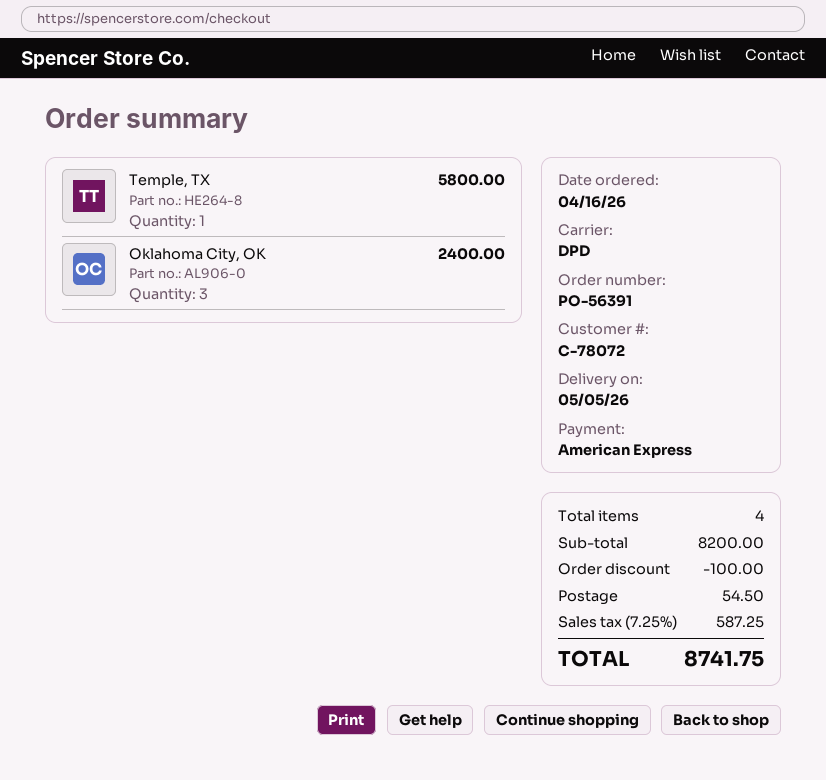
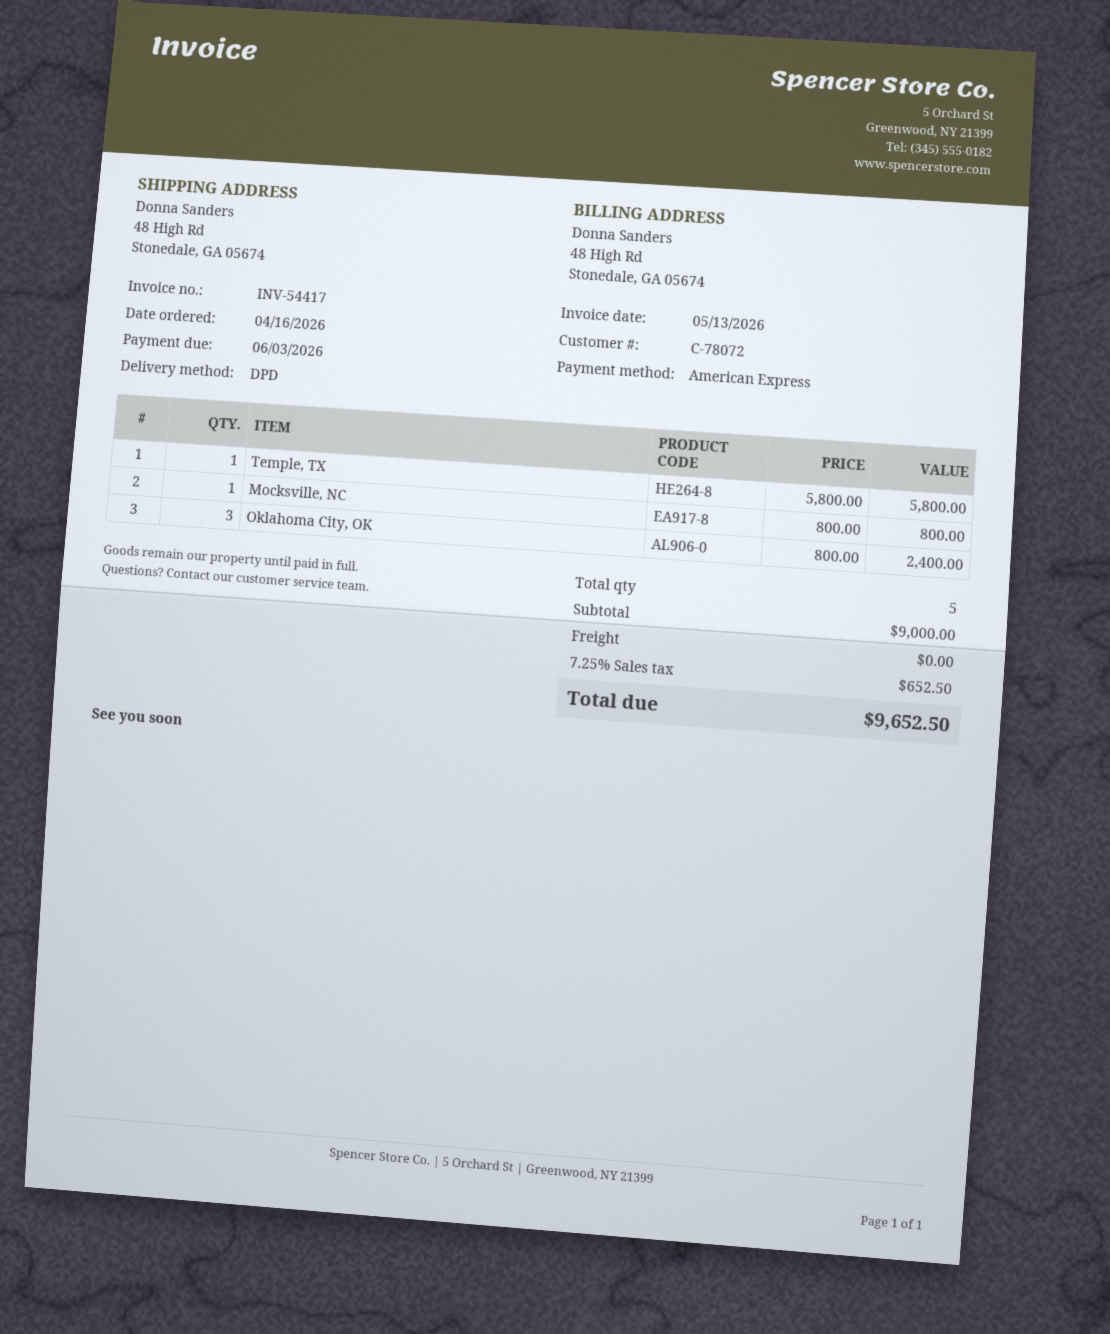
Mocksville, NC: none -> 1 for 800.00
total quantity: 4 -> 5
subtotal: 8200.00 -> 9000.00
discount: 100.00 -> none
shipping: 54.50 -> 0.00
tax: 7.25% = 587.25 -> 7.25% = 652.50
total: 8741.75 -> 9652.50

